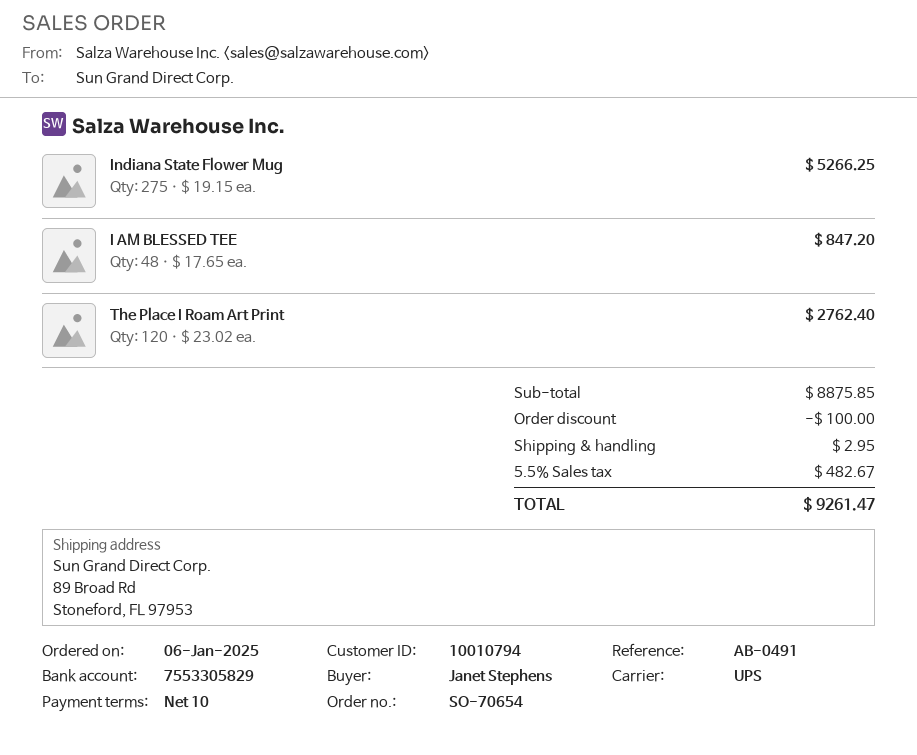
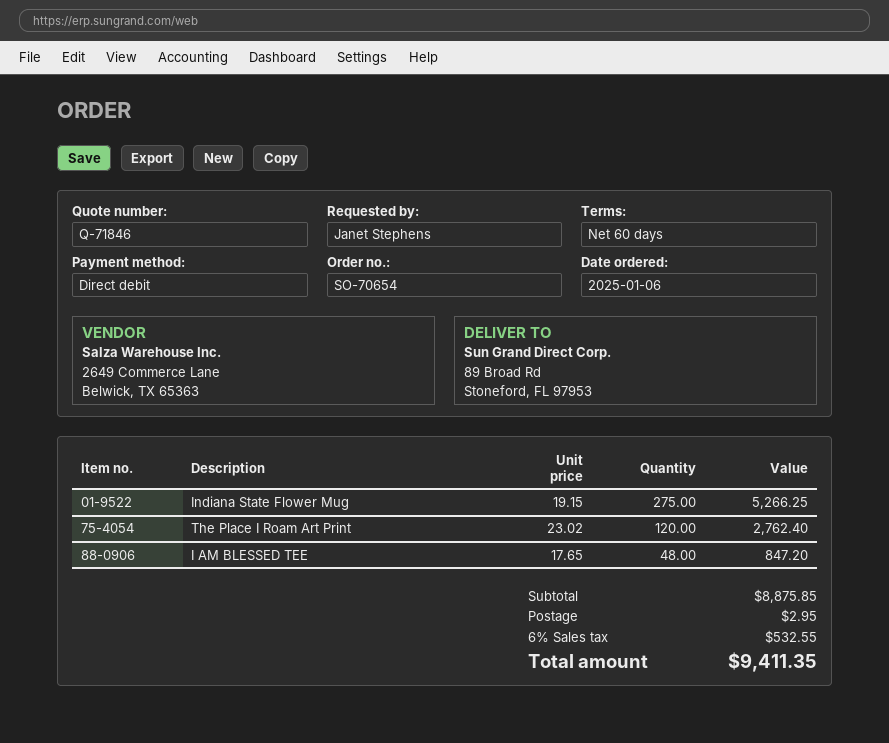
payment terms: 10 days -> 60 days
discount: 100.00 -> none
tax: 5.5% = 482.67 -> 6% = 532.55
total: 9261.47 -> 9411.35

